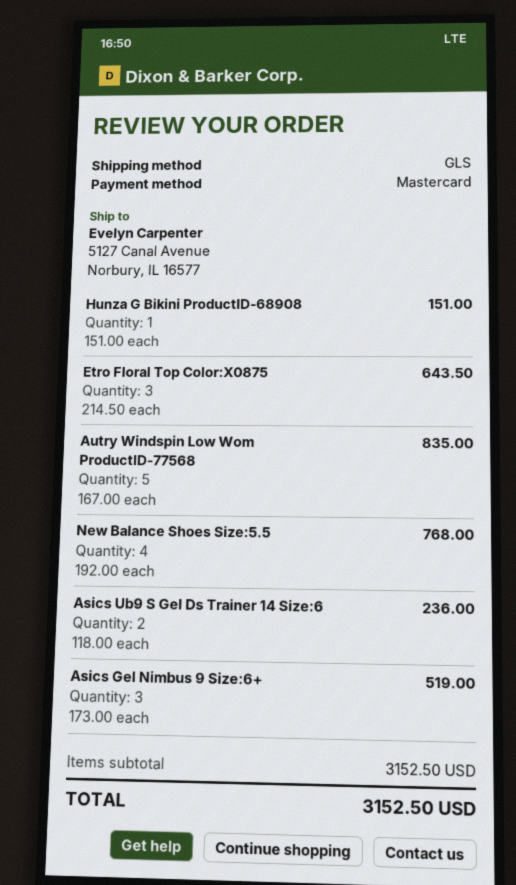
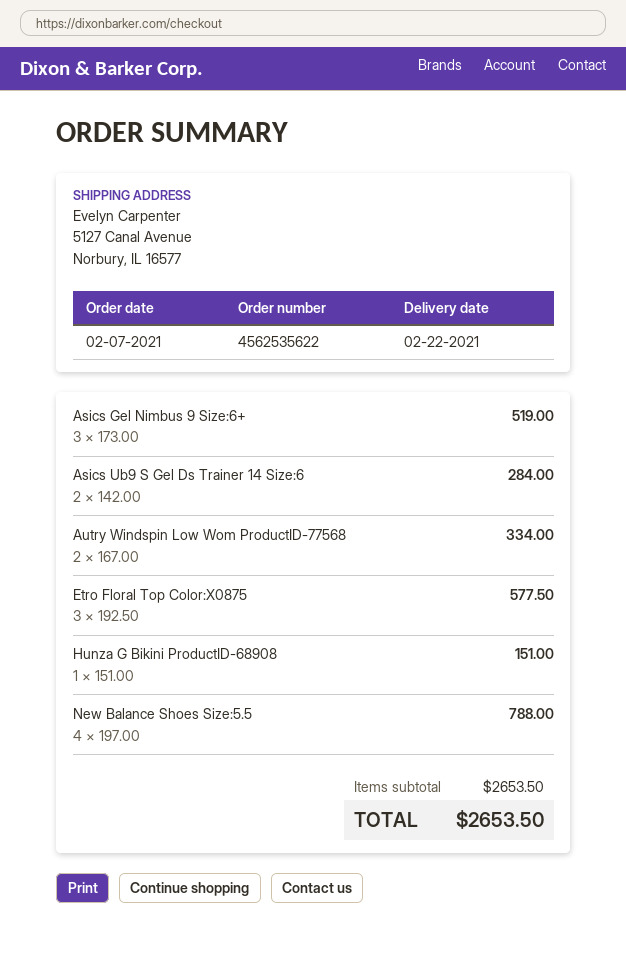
Etro Floral Top Color:X0875: 3 x 214.50 = 643.50 -> 3 x 192.50 = 577.50
Autry Windspin Low Wom ProductID-77568: 5 x 167.00 = 835.00 -> 2 x 167.00 = 334.00
New Balance Shoes Size:5.5: 4 x 192.00 = 768.00 -> 4 x 197.00 = 788.00
Asics Ub9 S Gel Ds Trainer 14 Size:6: 2 x 118.00 = 236.00 -> 2 x 142.00 = 284.00
subtotal: 3152.50 -> 2653.50
total: 3152.50 -> 2653.50

